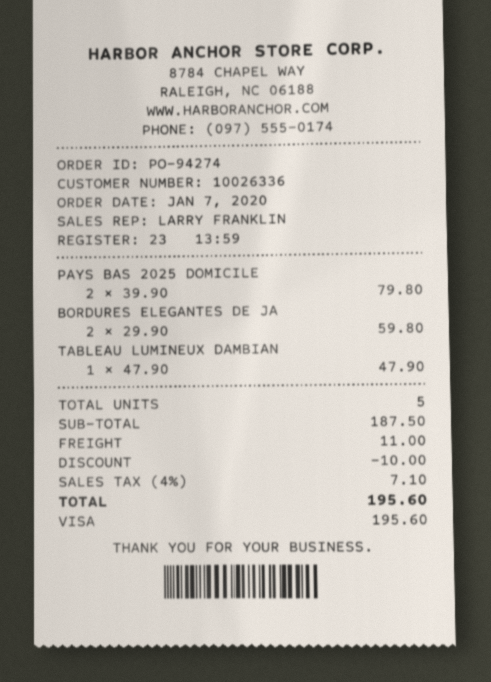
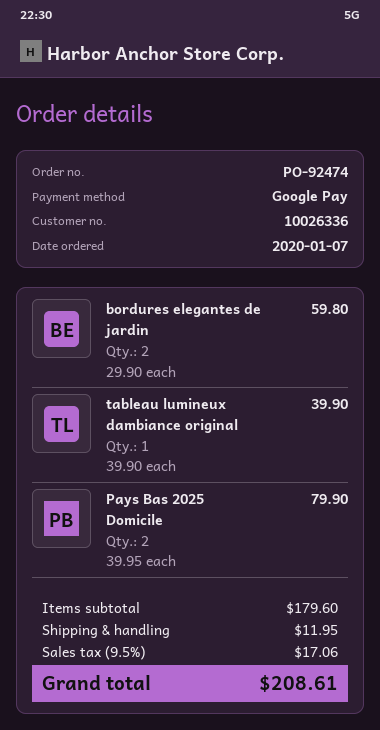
order number: PO-94274 -> PO-92474
payment method: Visa -> Google Pay
PAYS BAS 2025 DOMICILE: 2 x 39.90 = 79.80 -> 2 x 39.95 = 79.90
TABLEAU LUMINEUX DAMBIAN: 1 x 47.90 = 47.90 -> 1 x 39.90 = 39.90
subtotal: 187.50 -> 179.60
discount: 10.00 -> none
shipping: 11.00 -> 11.95
tax: 4% = 7.10 -> 9.5% = 17.06
total: 195.60 -> 208.61

